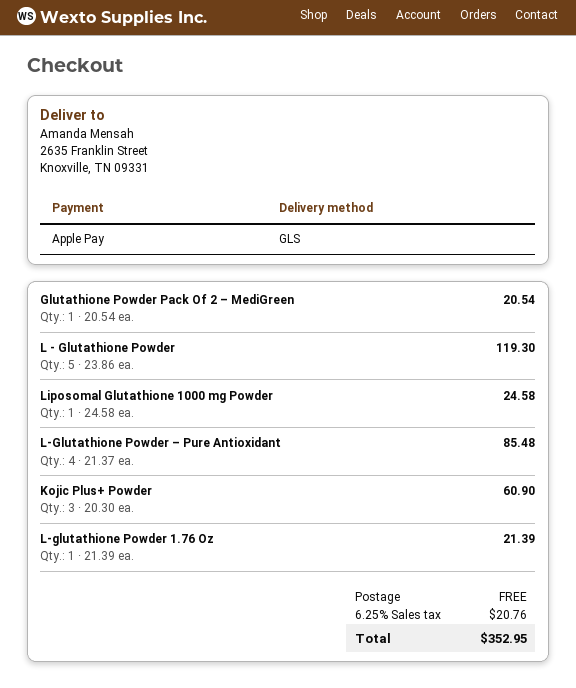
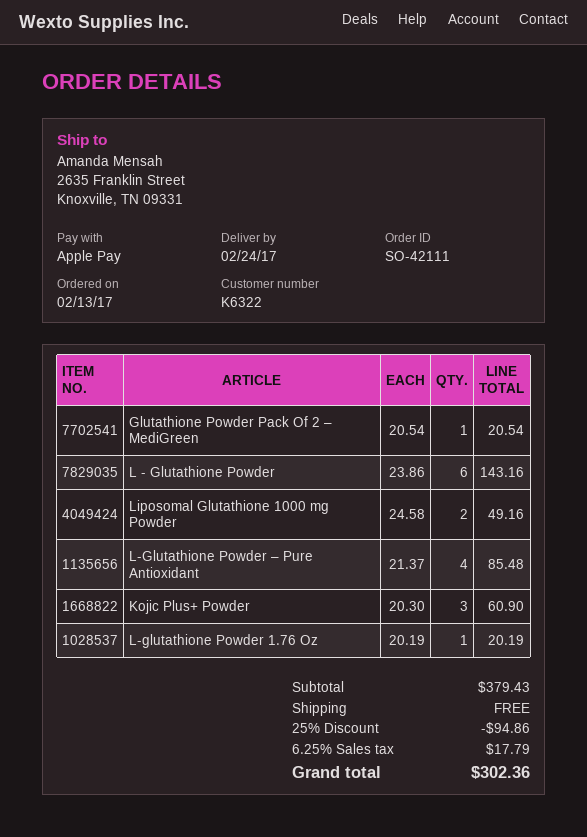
L - Glutathione Powder: 5 x 23.86 = 119.30 -> 6 x 23.86 = 143.16
Liposomal Glutathione 1000 mg Powder: 1 x 24.58 = 24.58 -> 2 x 24.58 = 49.16
L-glutathione Powder 1.76 Oz: 1 x 21.39 = 21.39 -> 1 x 20.19 = 20.19
discount: none -> 25% = 94.86
tax: 6.25% = 20.76 -> 6.25% = 17.79
total: 352.95 -> 302.36

